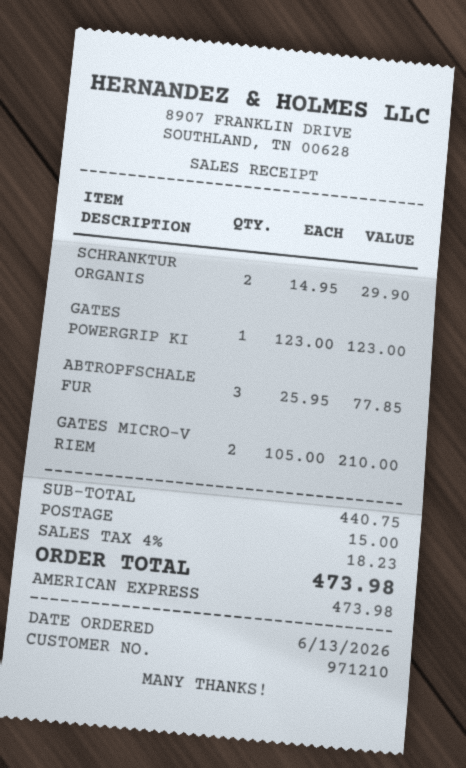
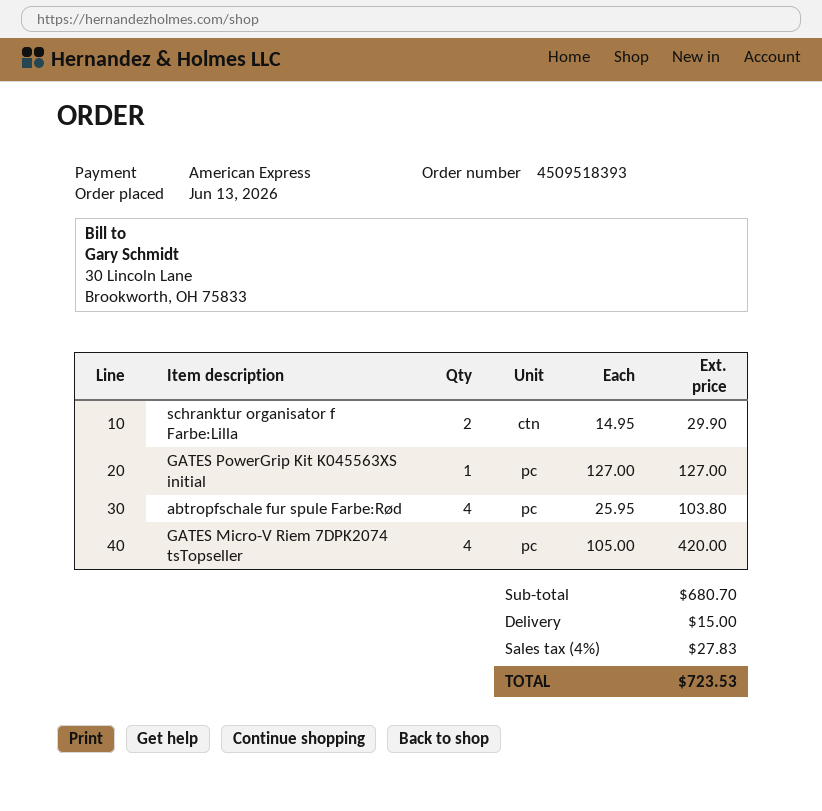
GATES POWERGRIP KI: 1 x 123.00 = 123.00 -> 1 x 127.00 = 127.00
ABTROPFSCHALE FUR: 3 x 25.95 = 77.85 -> 4 x 25.95 = 103.80
GATES MICRO-V RIEM: 2 x 105.00 = 210.00 -> 4 x 105.00 = 420.00
subtotal: 440.75 -> 680.70
tax: 4% = 18.23 -> 4% = 27.83
total: 473.98 -> 723.53

